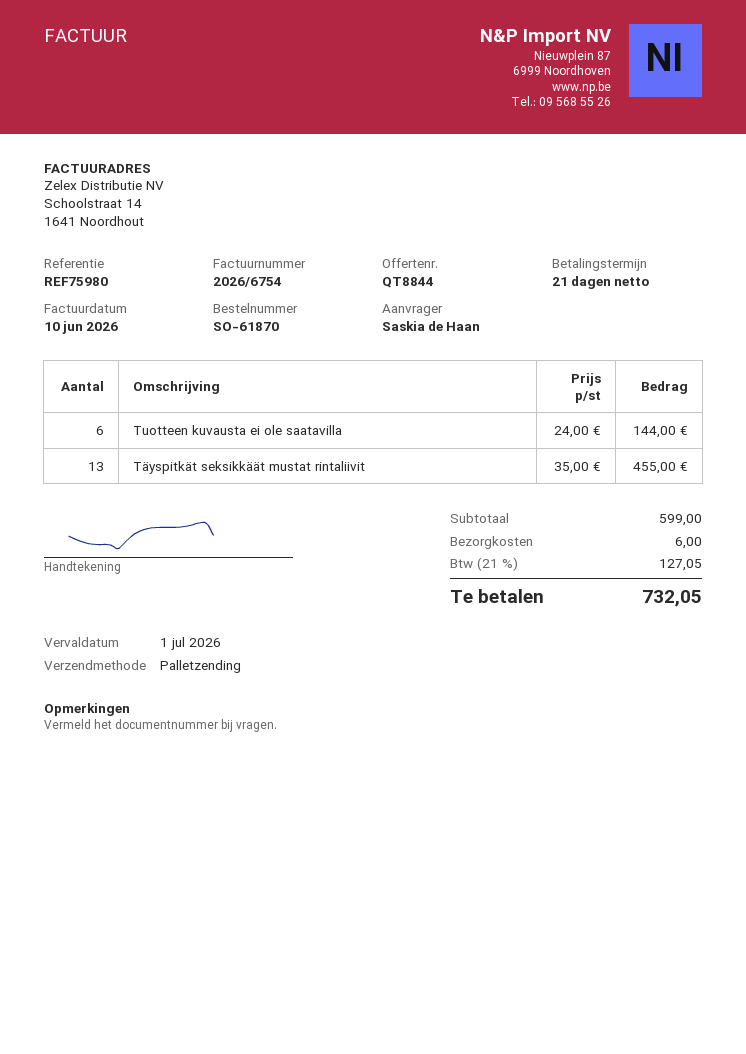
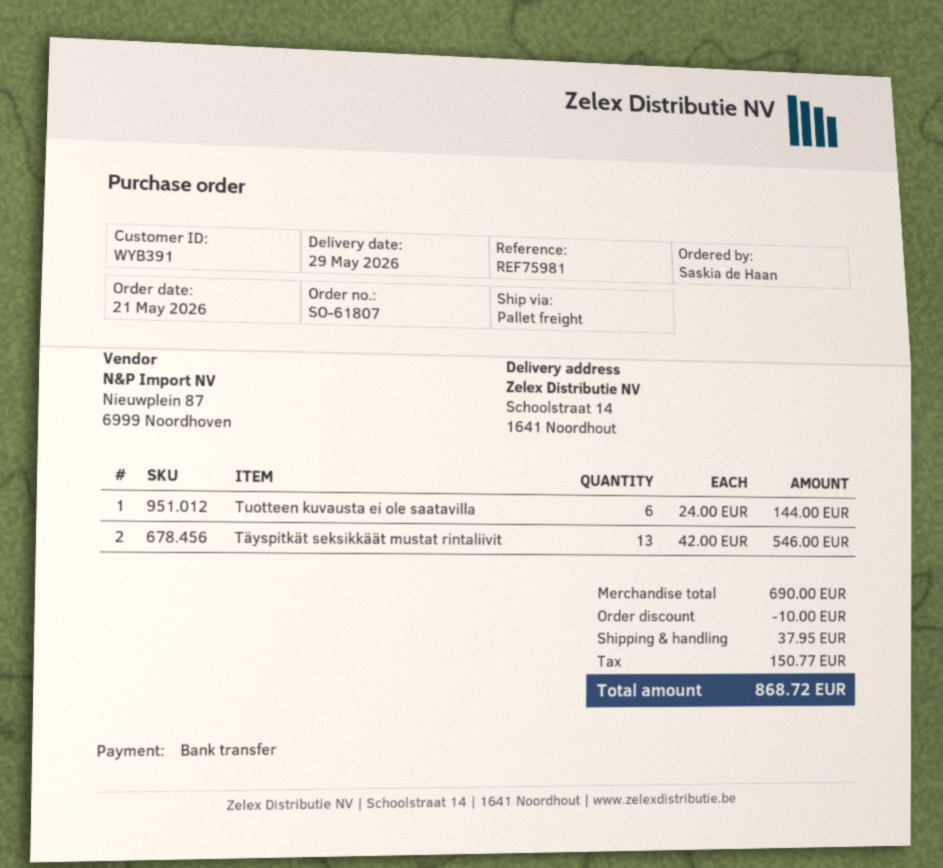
order number: SO-61870 -> SO-61807
reference: REF75980 -> REF75981
Täyspitkät seksikkäät mustat rintaliivit: 13 x 35.00 = 455.00 -> 13 x 42.00 = 546.00
subtotal: 599.00 -> 690.00
discount: none -> 10.00
shipping: 6.00 -> 37.95
tax: 127.05 -> 150.77
total: 732.05 -> 868.72

